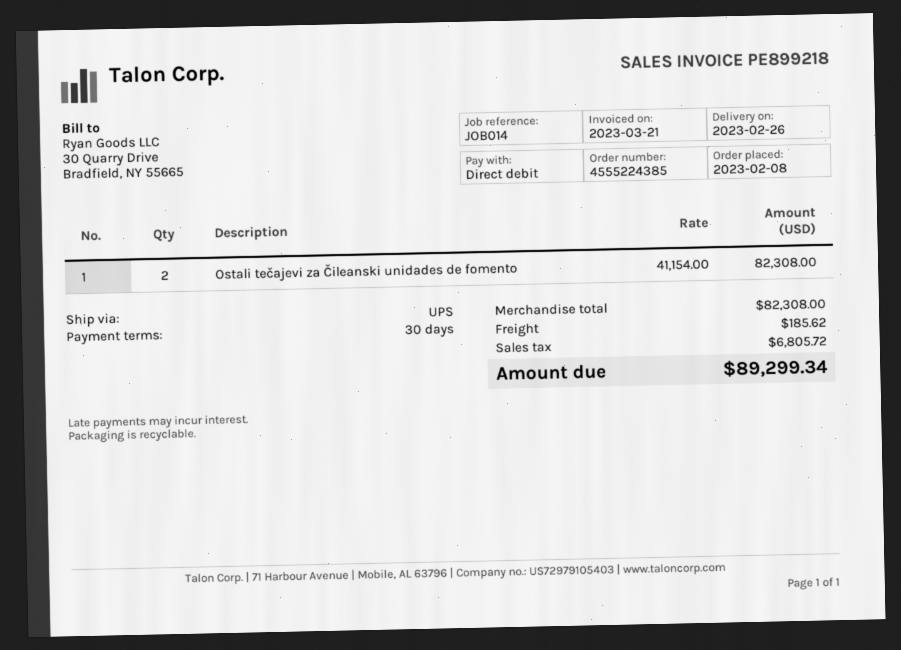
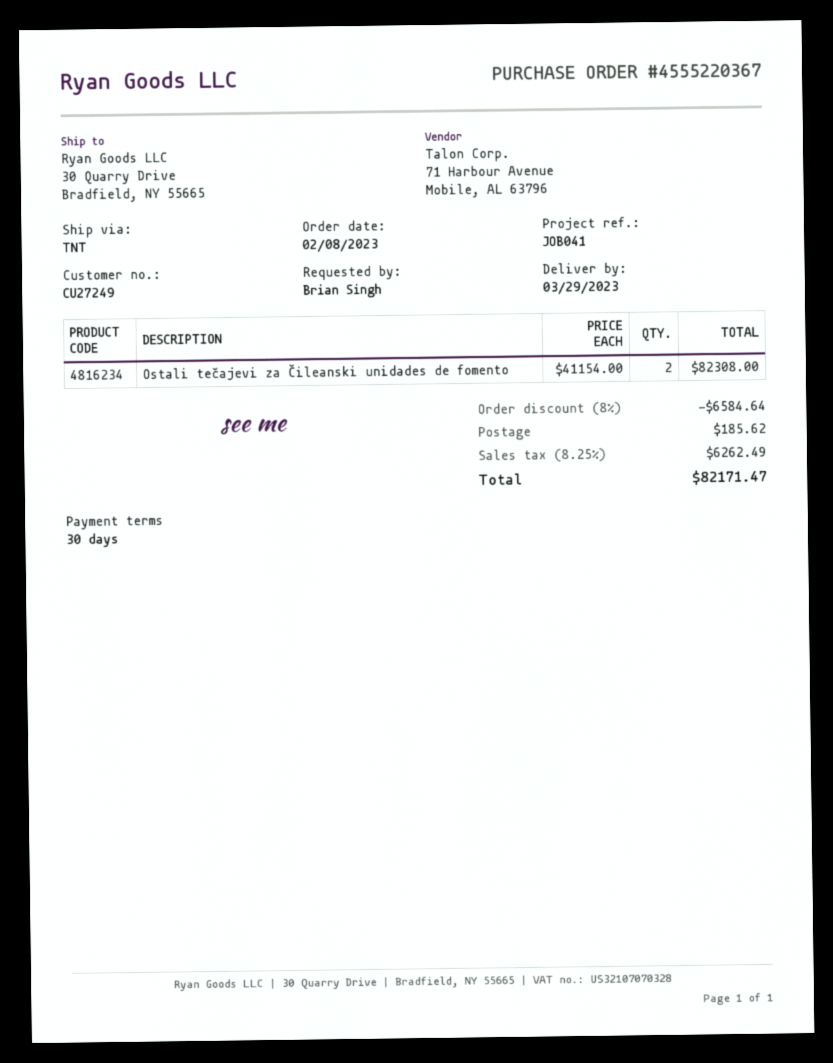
order number: 4555224385 -> 4555220367
delivery date: 2023-02-26 -> 2023-03-29
reference: JOB014 -> JOB041
shipping method: UPS -> TNT
discount: none -> 8% = 6584.64
tax: 6805.72 -> 6262.49
total: 89299.34 -> 82171.47

